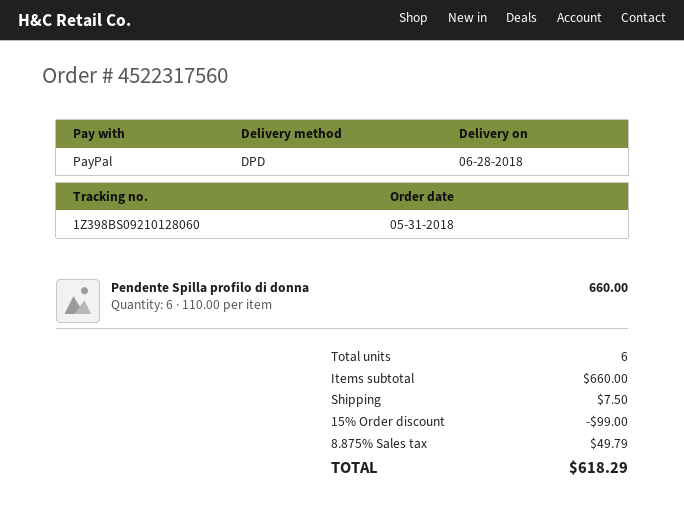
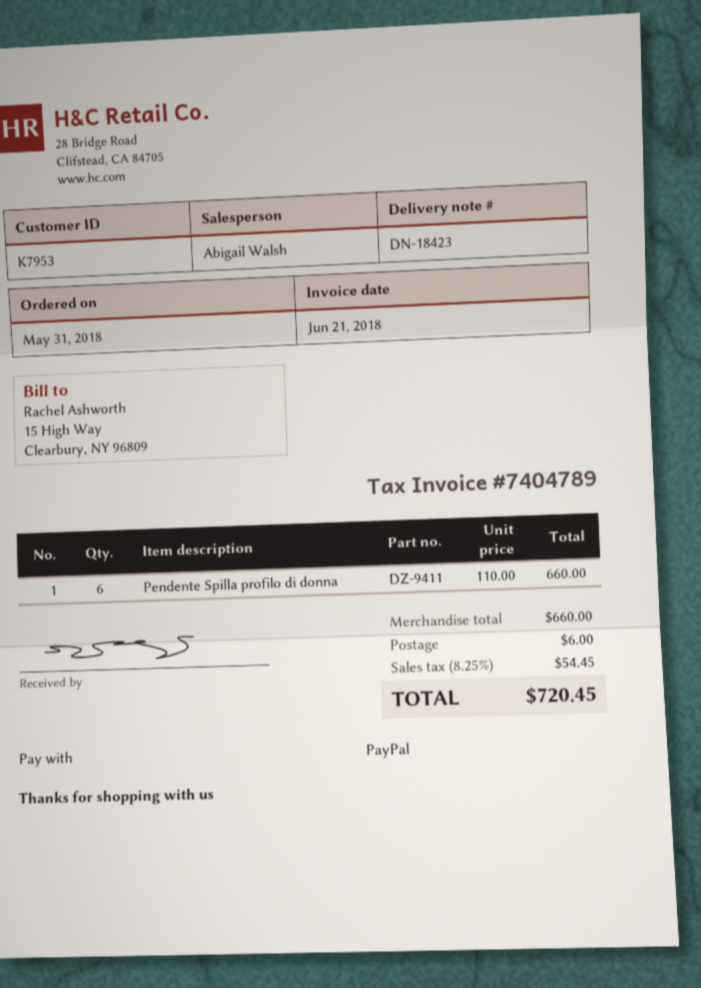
discount: 15% = 99.00 -> none
shipping: 7.50 -> 6.00
tax: 8.875% = 49.79 -> 8.25% = 54.45
total: 618.29 -> 720.45

